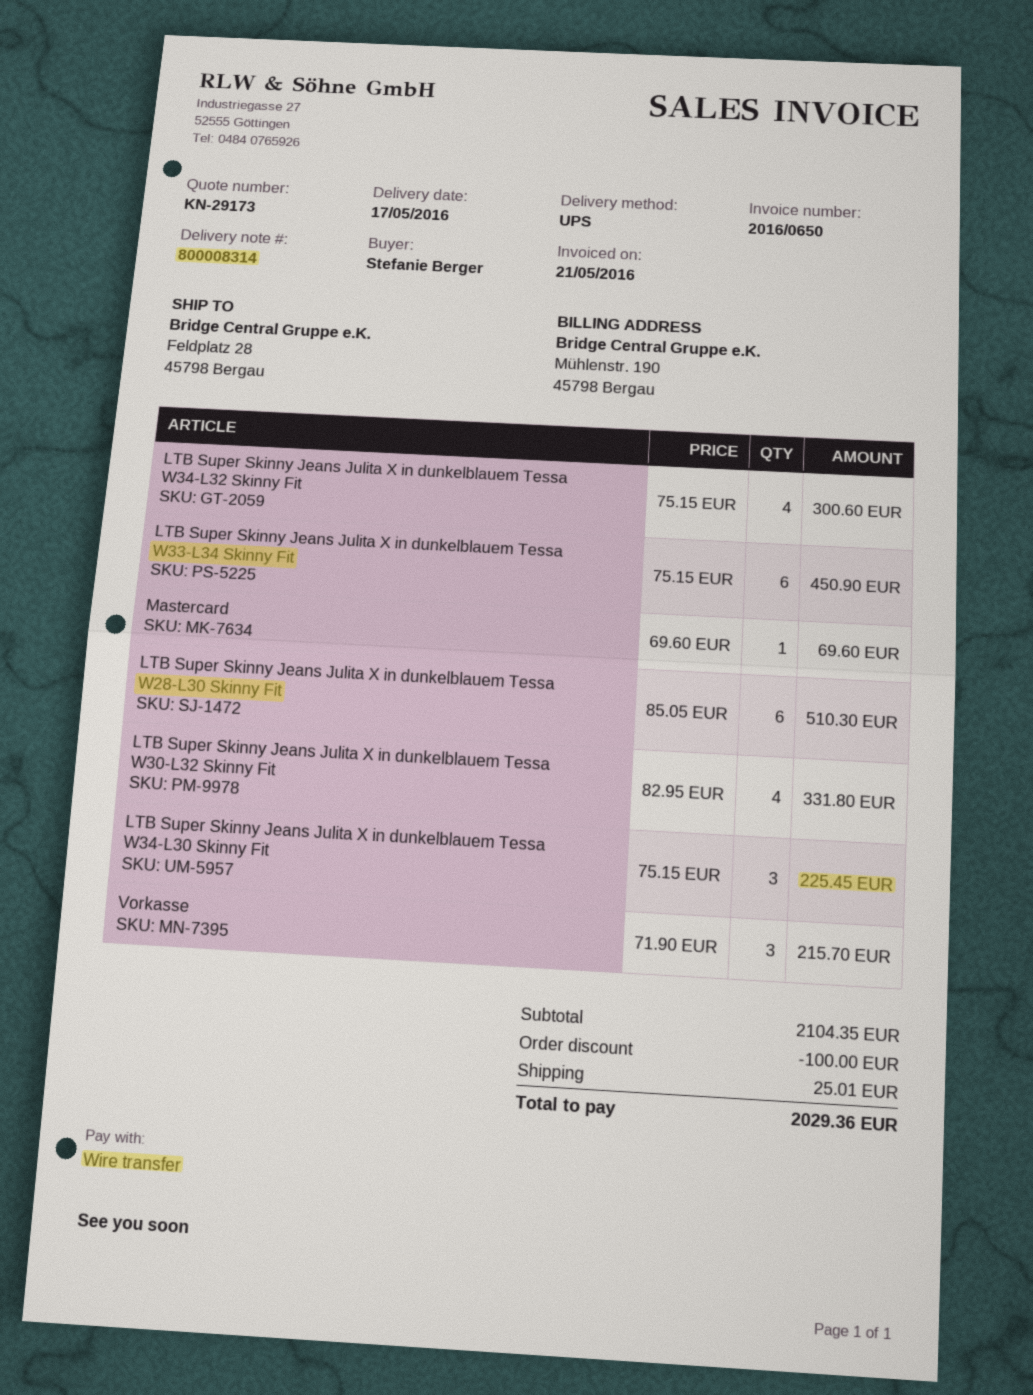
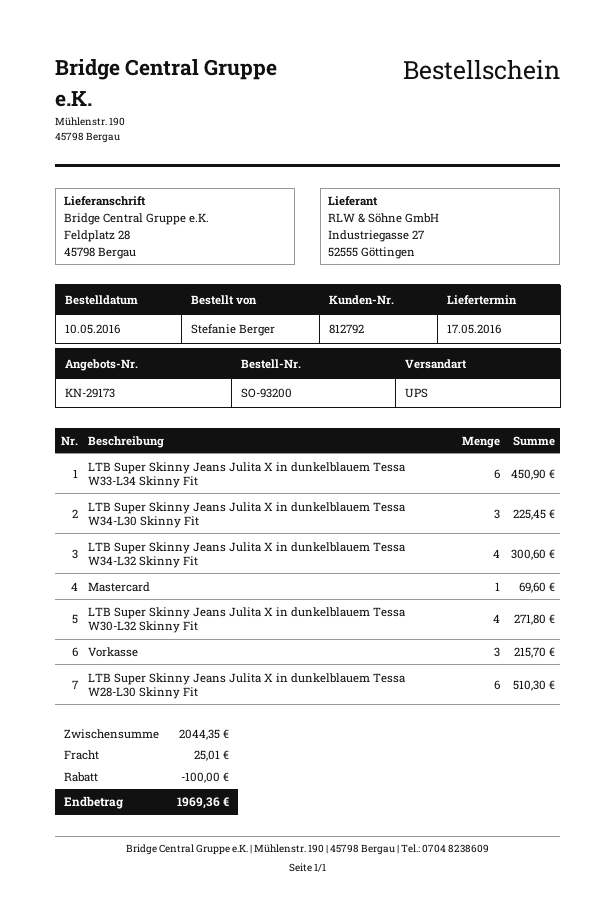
LTB Super Skinny Jeans Julita X in dunkelblauem Tessa W30-L32 Skinny Fit: 4 for 331.80 -> 4 for 271.80
subtotal: 2104.35 -> 2044.35
total: 2029.36 -> 1969.36

